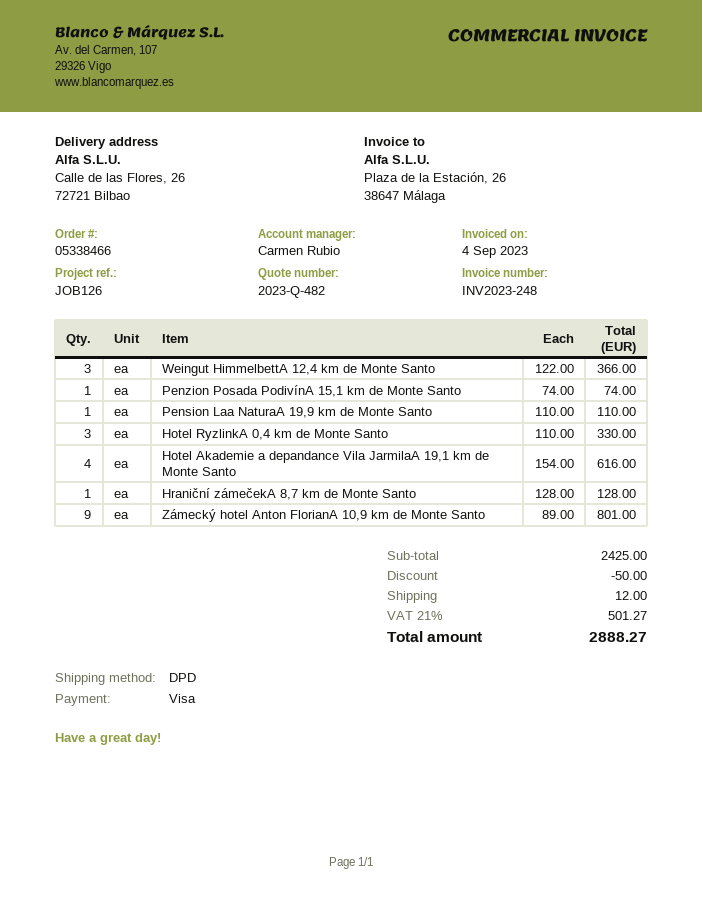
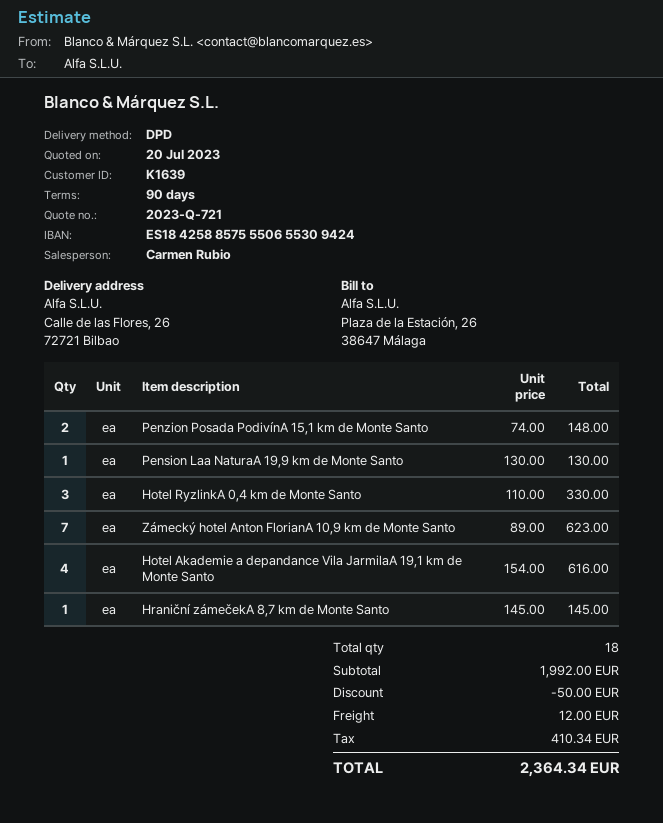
quote number: 2023-Q-482 -> 2023-Q-721
Weingut HimmelbettA 12,4 km de Monte Santo: 3 x 122.00 = 366.00 -> none
Penzion Posada PodivínA 15,1 km de Monte Santo: 1 x 74.00 = 74.00 -> 2 x 74.00 = 148.00
Pension Laa NaturaA 19,9 km de Monte Santo: 1 x 110.00 = 110.00 -> 1 x 130.00 = 130.00
Hraniční zámečekA 8,7 km de Monte Santo: 1 x 128.00 = 128.00 -> 1 x 145.00 = 145.00
Zámecký hotel Anton FlorianA 10,9 km de Monte Santo: 9 x 89.00 = 801.00 -> 7 x 89.00 = 623.00
subtotal: 2425.00 -> 1992.00
tax: 501.27 -> 410.34
total: 2888.27 -> 2364.34

